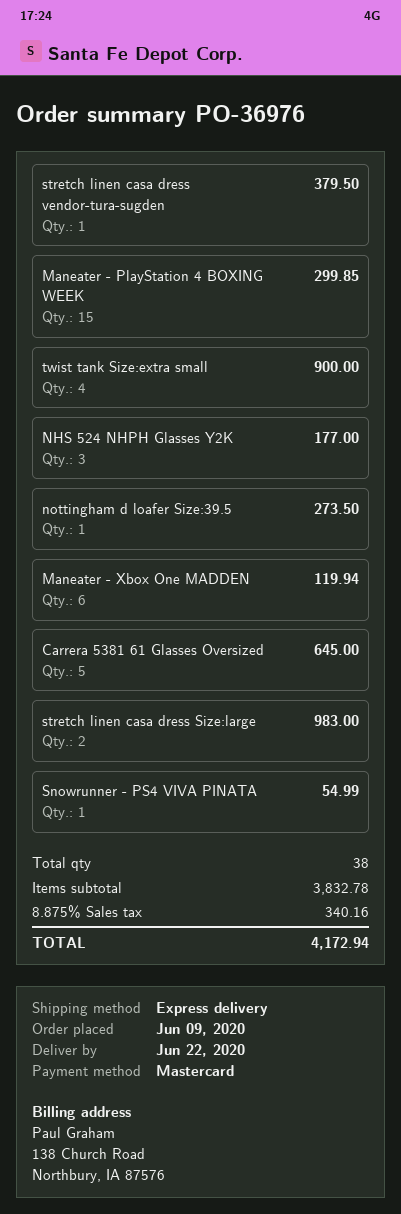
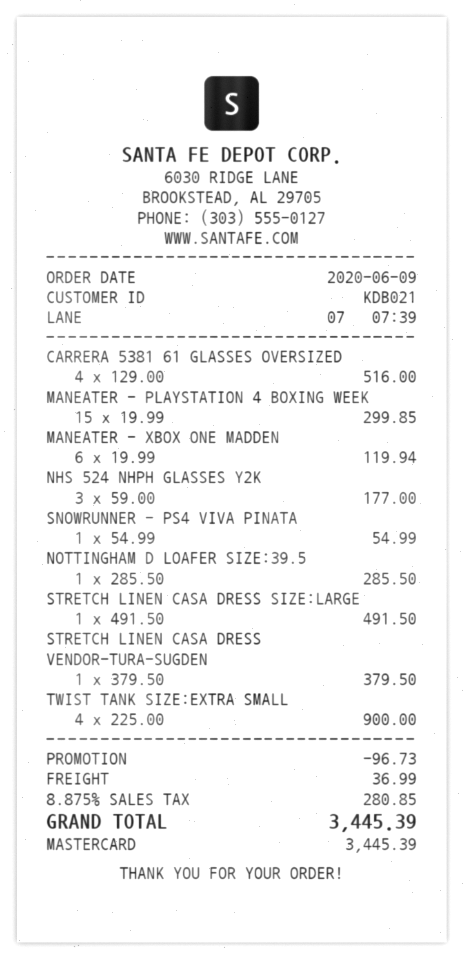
nottingham d loafer Size:39.5: 1 for 273.50 -> 1 for 285.50
Carrera 5381 61 Glasses Oversized: 5 for 645.00 -> 4 for 516.00
stretch linen casa dress Size:large: 2 for 983.00 -> 1 for 491.50
discount: none -> 96.73
shipping: none -> 36.99
tax: 8.875% = 340.16 -> 8.875% = 280.85
total: 4172.94 -> 3445.39

